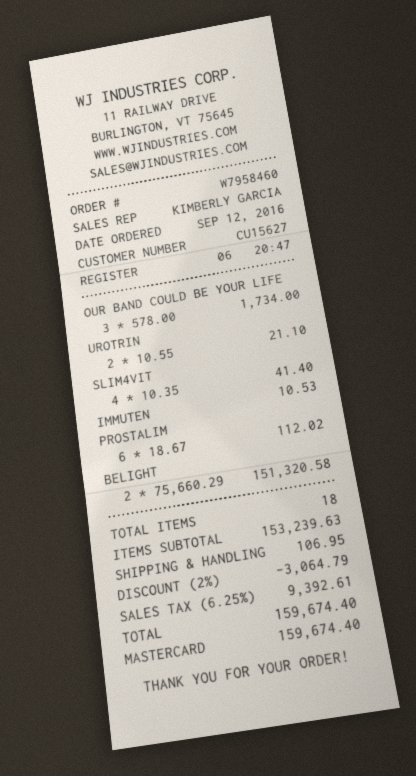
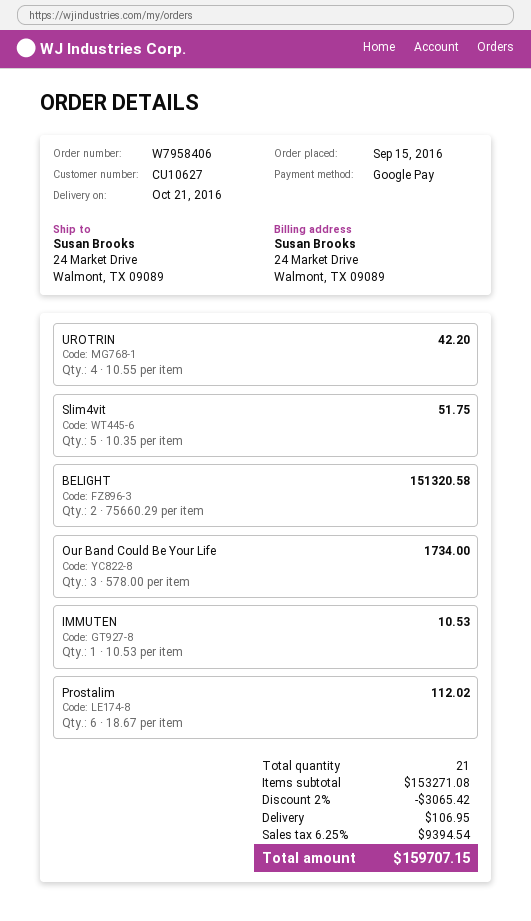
order number: W7958460 -> W7958406
order date: 2016-09-12 -> 2016-09-15
customer number: CU15627 -> CU10627
payment method: Mastercard -> Google Pay
UROTRIN: 2 x 10.55 = 21.10 -> 4 x 10.55 = 42.20
SLIM4VIT: 4 x 10.35 = 41.40 -> 5 x 10.35 = 51.75
total quantity: 18 -> 21
subtotal: 153239.63 -> 153271.08
discount: 2% = 3064.79 -> 2% = 3065.42
tax: 6.25% = 9392.61 -> 6.25% = 9394.54
total: 159674.40 -> 159707.15

